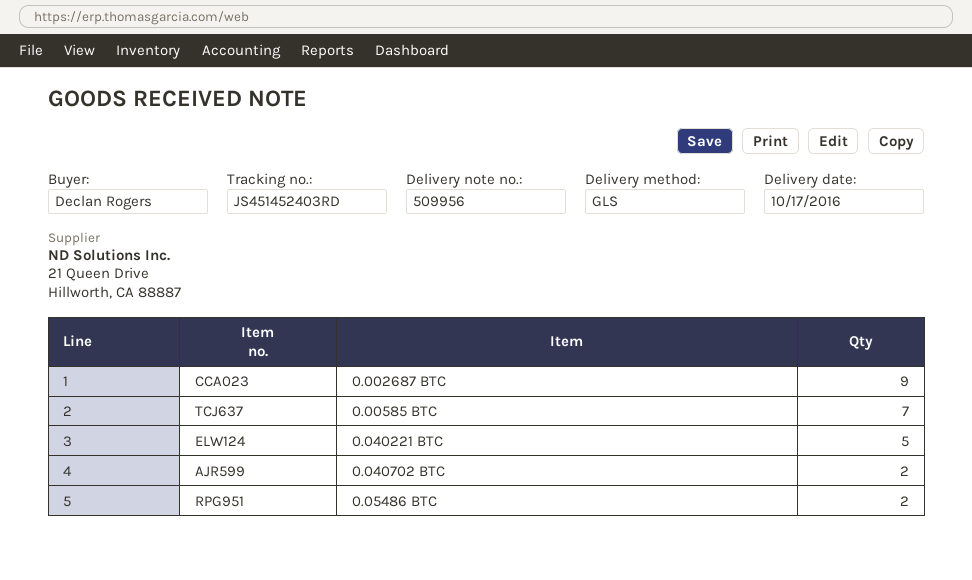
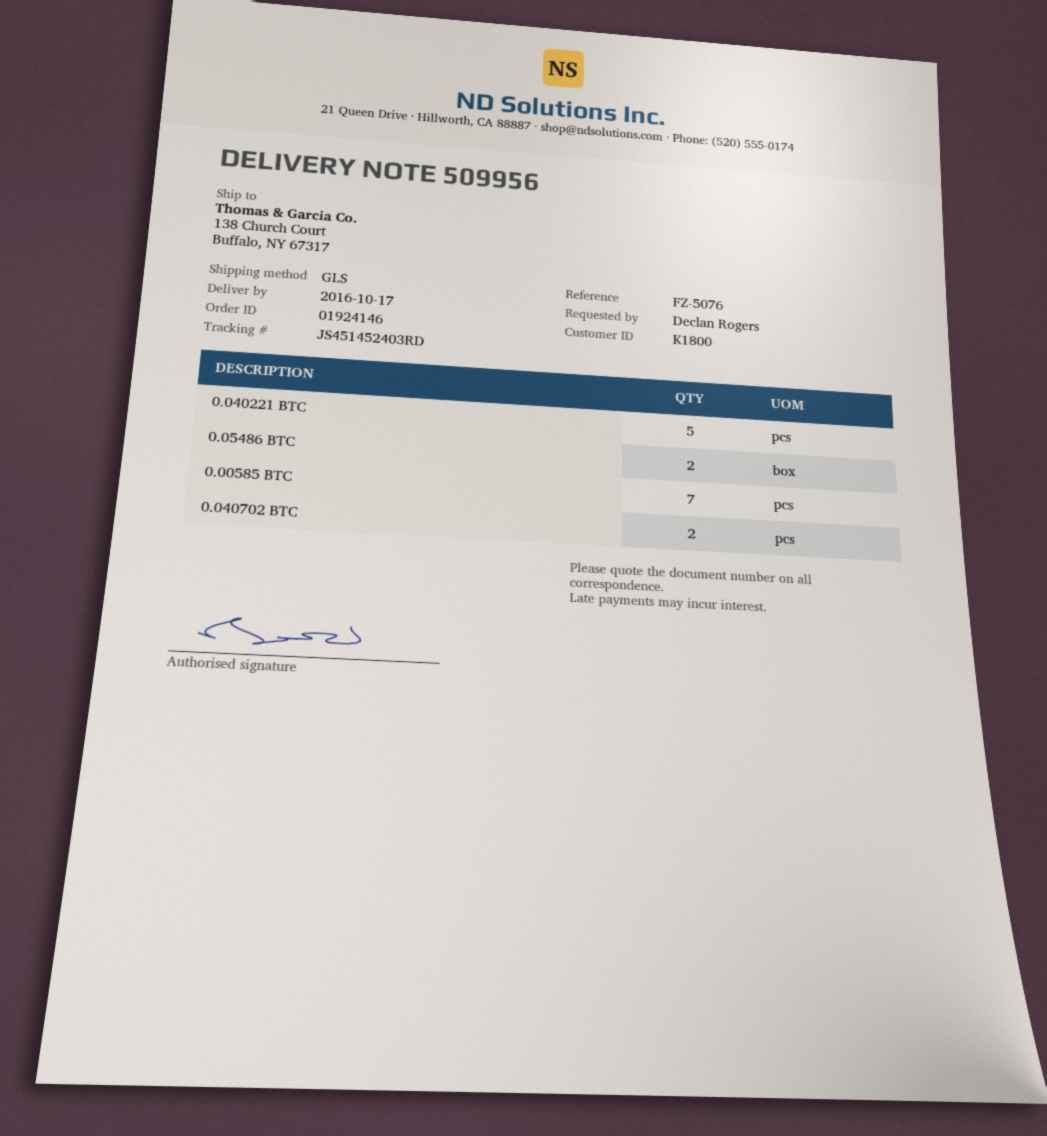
0.002687 BTC: 9 -> none

